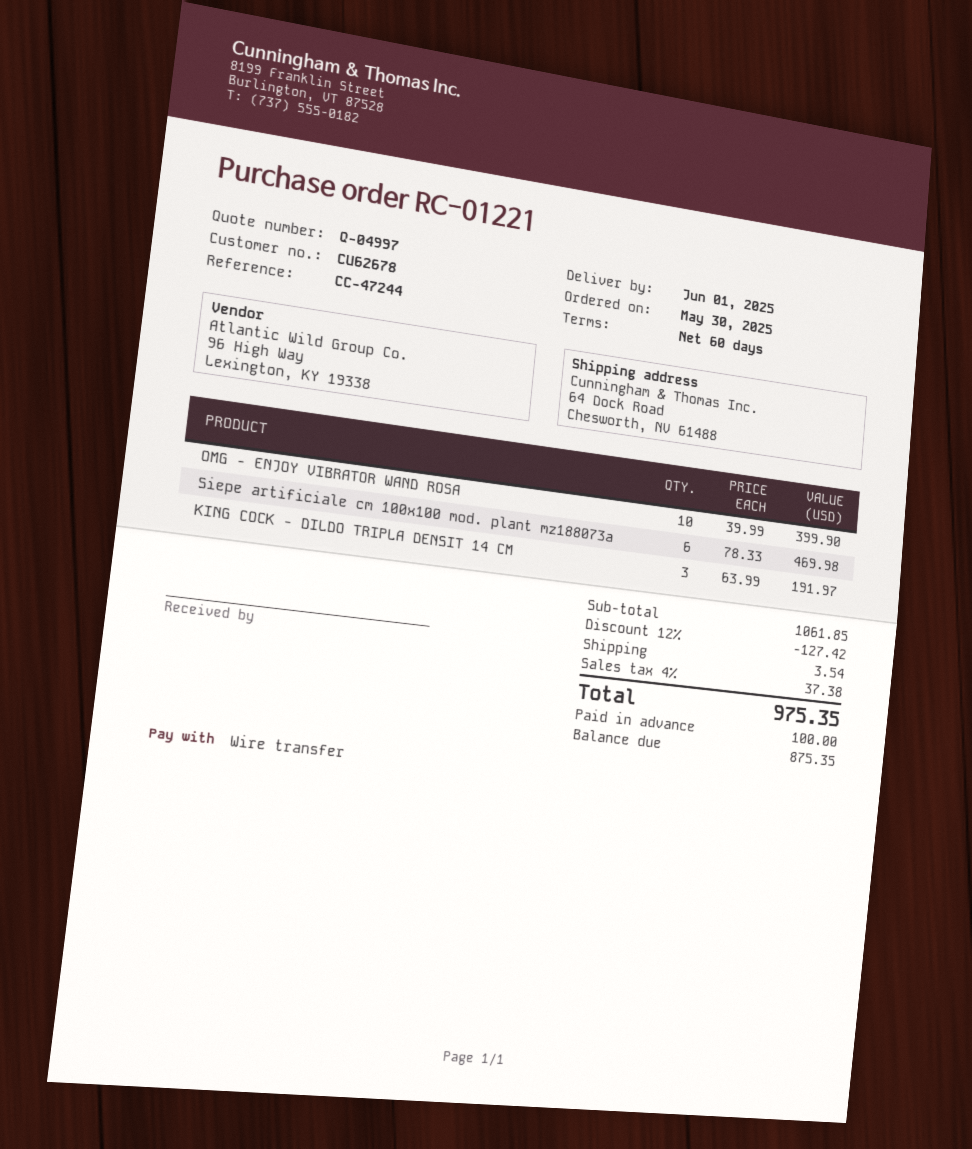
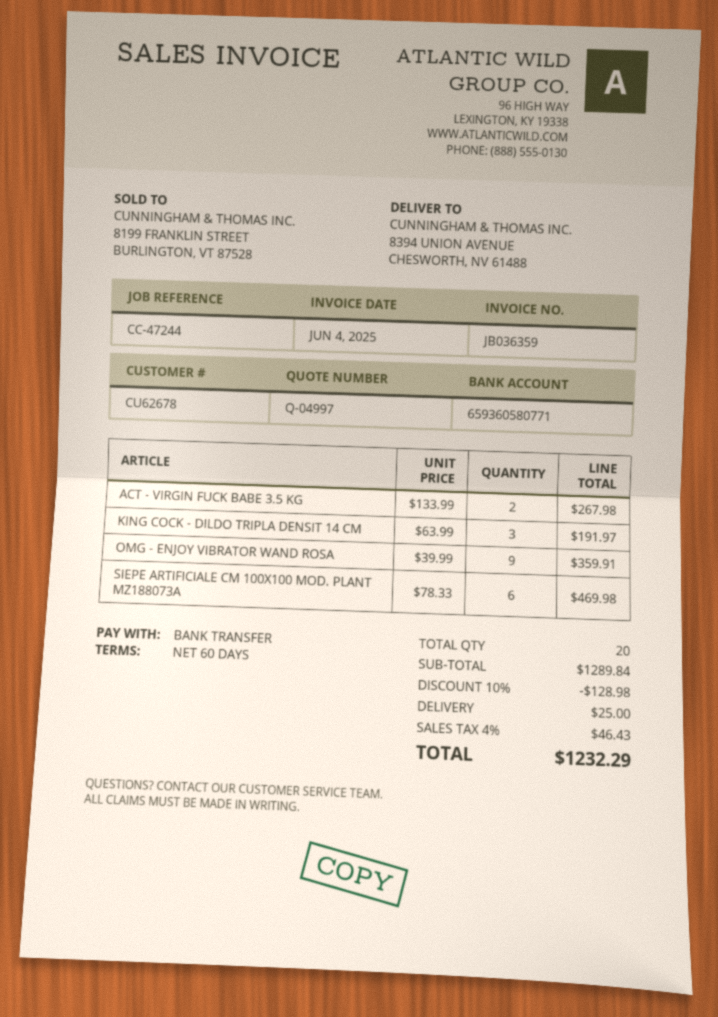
ship to: 64 Dock Road, Chesworth, NV 61488 -> 8394 UNION AVENUE, CHESWORTH, NV 61488
OMG - ENJOY VIBRATOR WAND ROSA: 10 x 39.99 = 399.90 -> 9 x 39.99 = 359.91
ACT - VIRGIN FUCK BABE 3.5 KG: none -> 2 x 133.99 = 267.98
subtotal: 1061.85 -> 1289.84
discount: 12% = 127.42 -> 10% = 128.98
shipping: 3.54 -> 25.00
tax: 4% = 37.38 -> 4% = 46.43
total: 975.35 -> 1232.29

